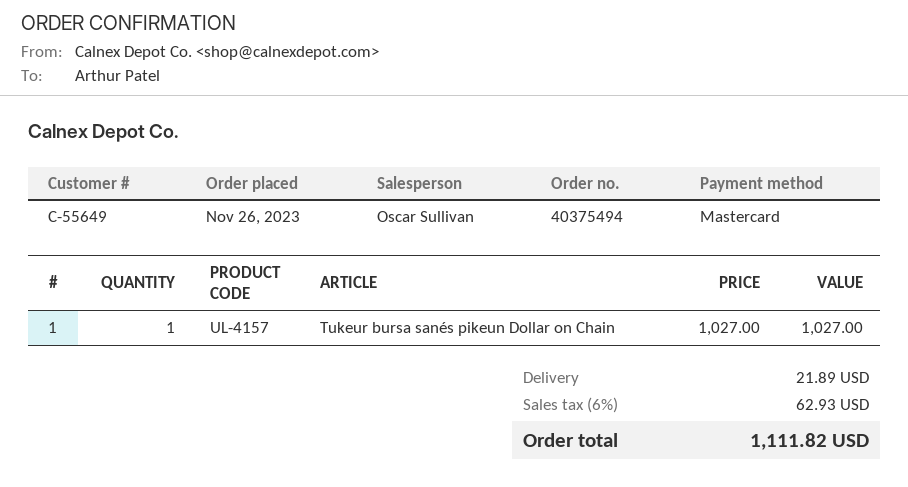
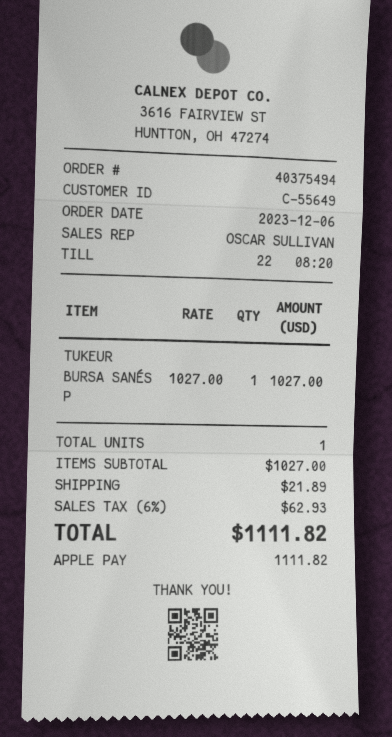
order date: 2023-11-26 -> 2023-12-06
payment method: Mastercard -> Apple Pay

